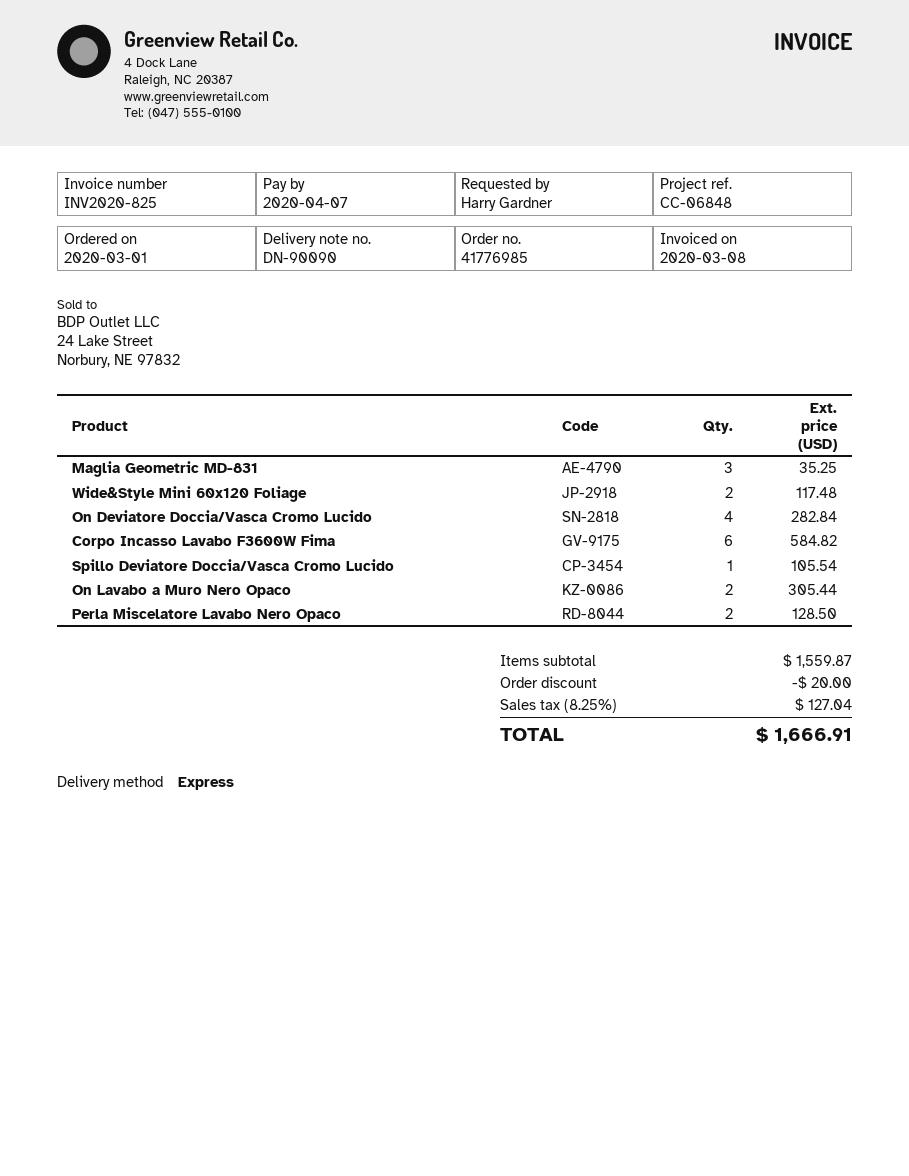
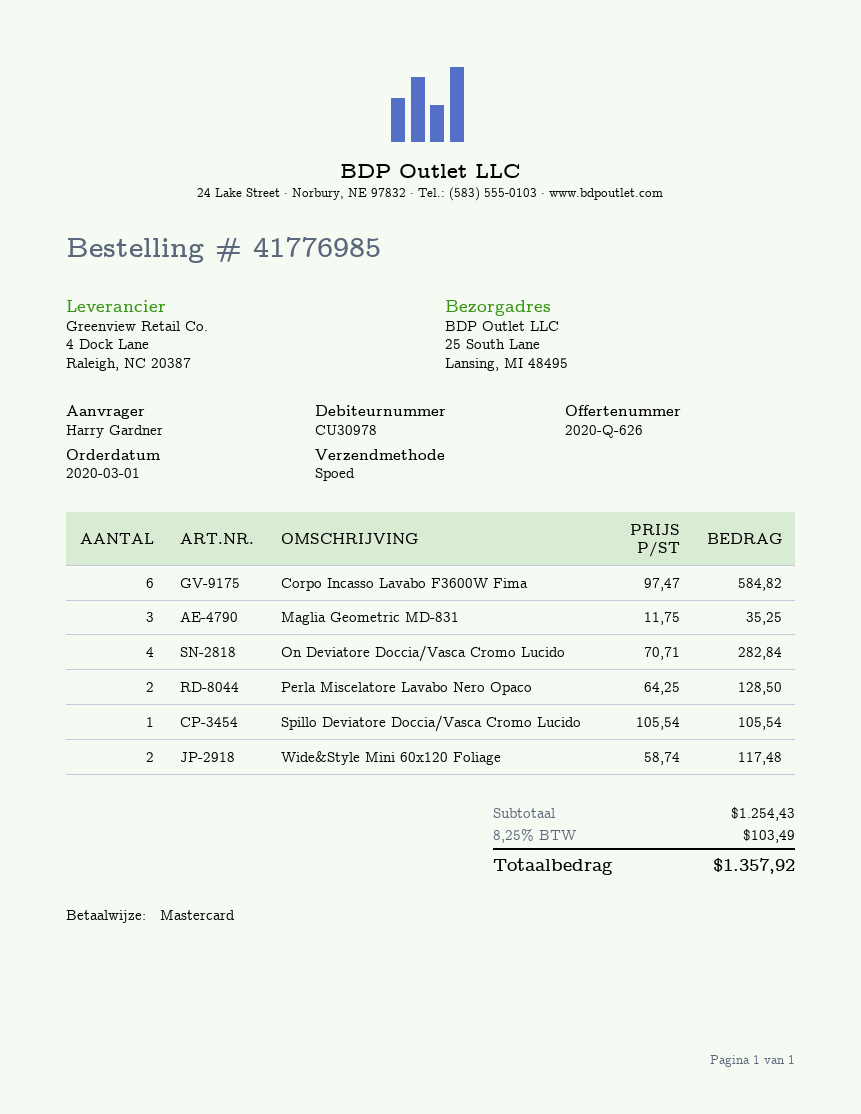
On Lavabo a Muro Nero Opaco: 2 for 305.44 -> none
subtotal: 1559.87 -> 1254.43
discount: 20.00 -> none
tax: 8.25% = 127.04 -> 8.25% = 103.49
total: 1666.91 -> 1357.92

